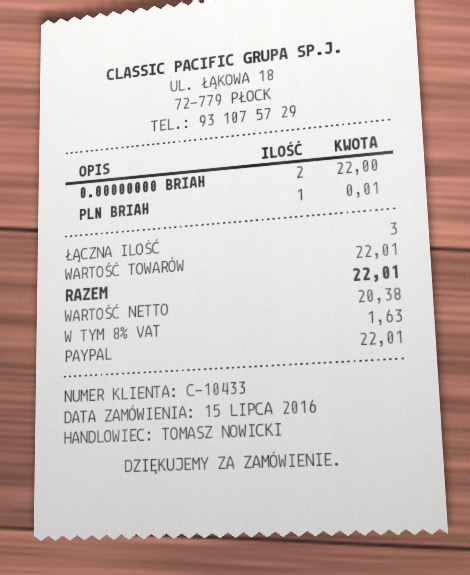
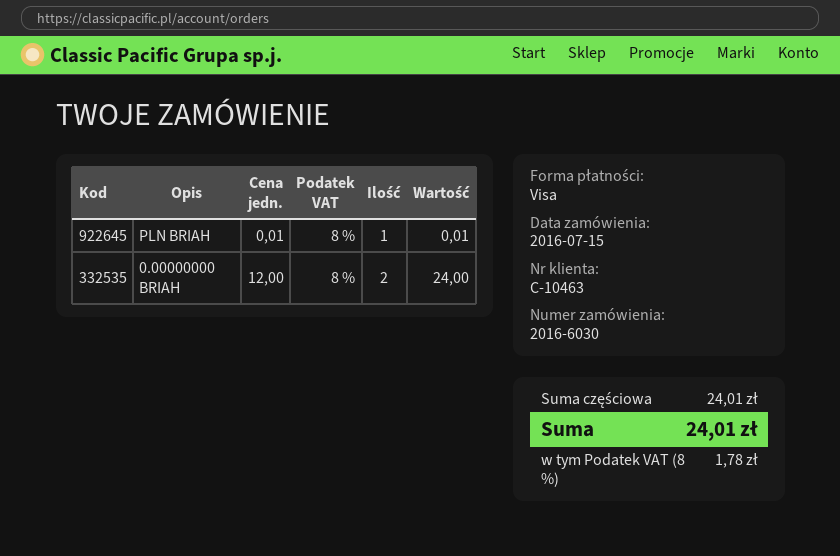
customer number: C-10433 -> C-10463
payment method: PayPal -> Visa
0.00000000 BRIAH: 2 for 22.00 -> 2 for 24.00
subtotal: 22.01 -> 24.01
tax: 8% = 1.63 -> 8% = 1.78
total: 22.01 -> 24.01

